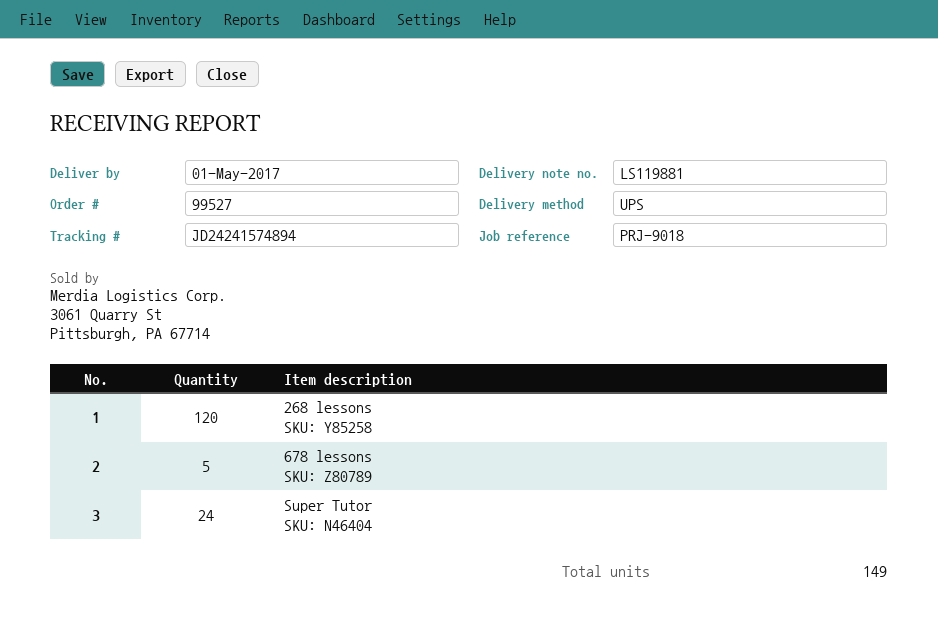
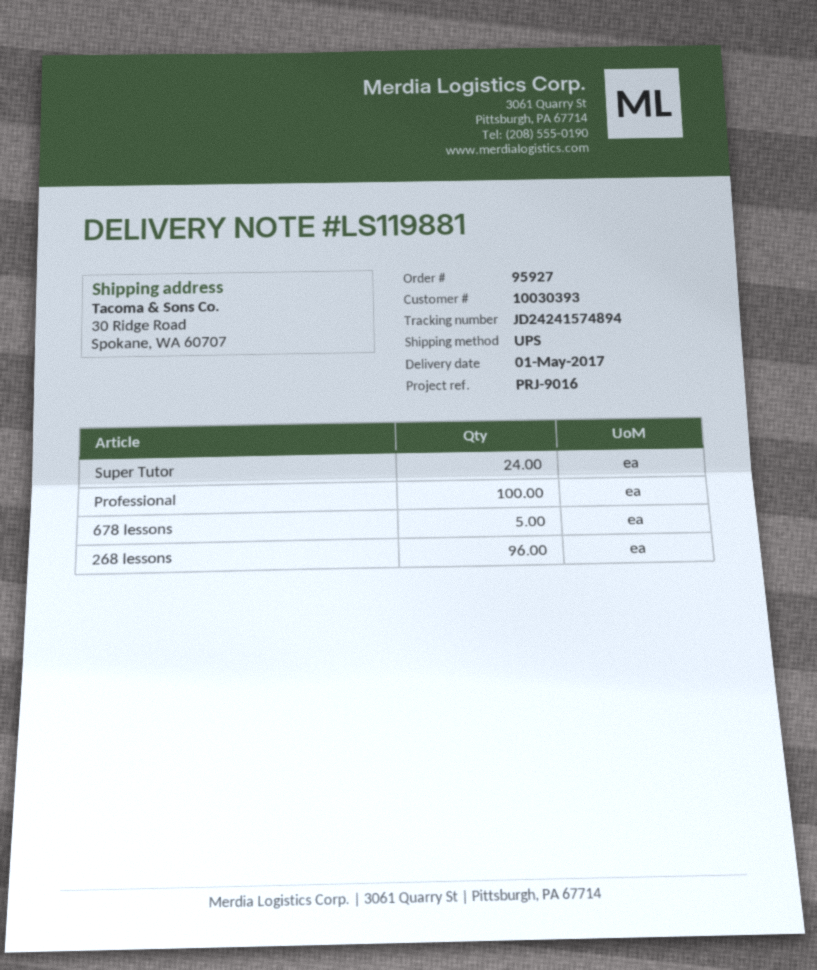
order number: 99527 -> 95927
reference: PRJ-9018 -> PRJ-9016
268 lessons: 120 -> 96
Professional: none -> 100

